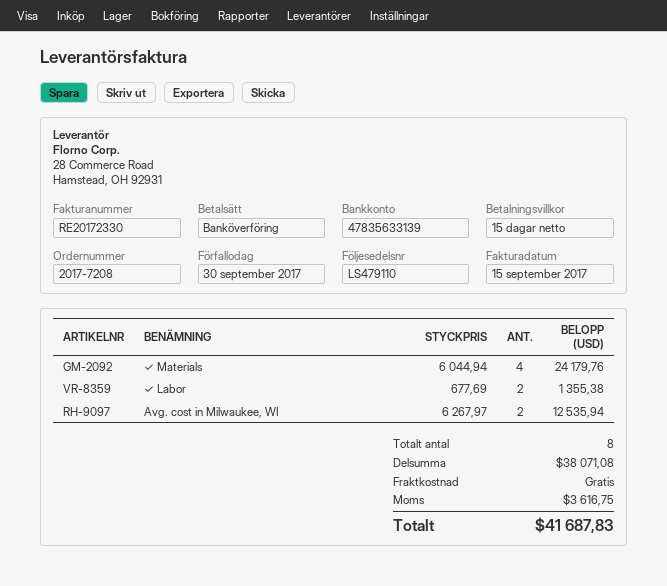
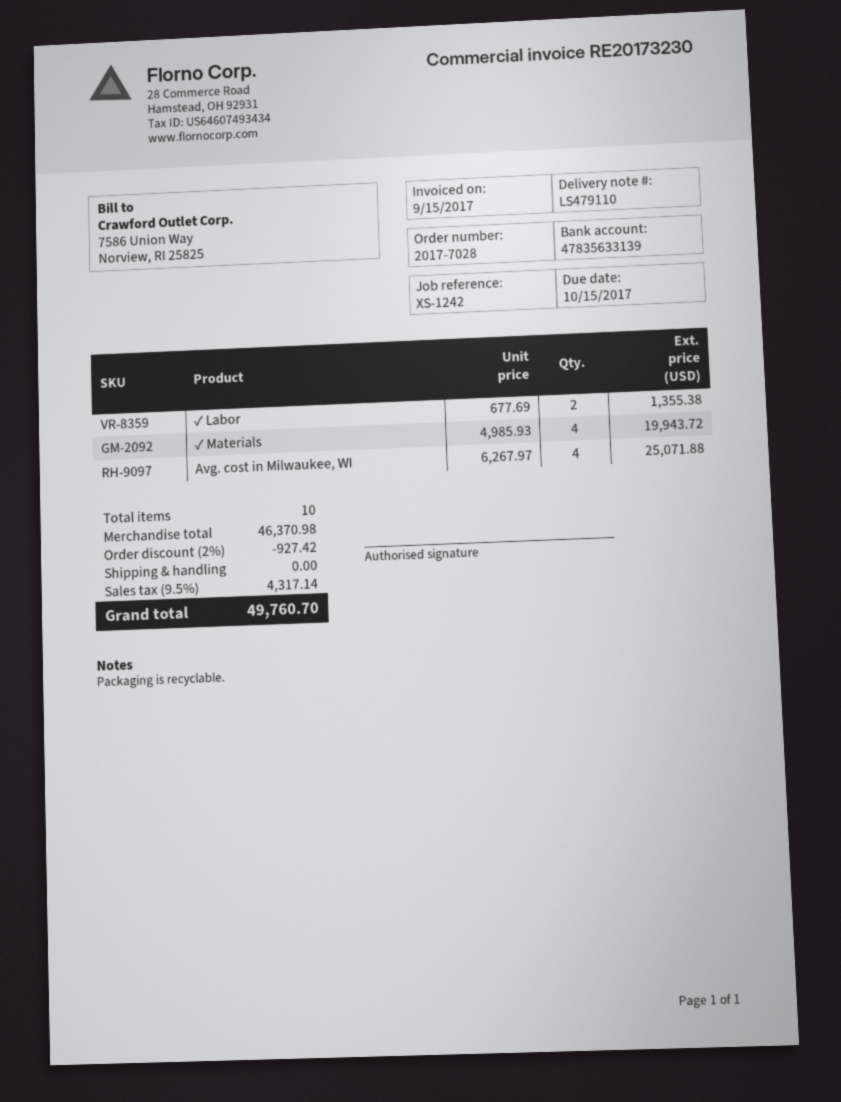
order number: 2017-7208 -> 2017-7028
invoice number: RE20172330 -> RE20173230
due date: 2017-09-30 -> 2017-10-15
✓ Materials: 4 x 6044.94 = 24179.76 -> 4 x 4985.93 = 19943.72
Avg. cost in Milwaukee, WI: 2 x 6267.97 = 12535.94 -> 4 x 6267.97 = 25071.88
total quantity: 8 -> 10
subtotal: 38071.08 -> 46370.98
discount: none -> 2% = 927.42
tax: 3616.75 -> 4317.14
total: 41687.83 -> 49760.70

